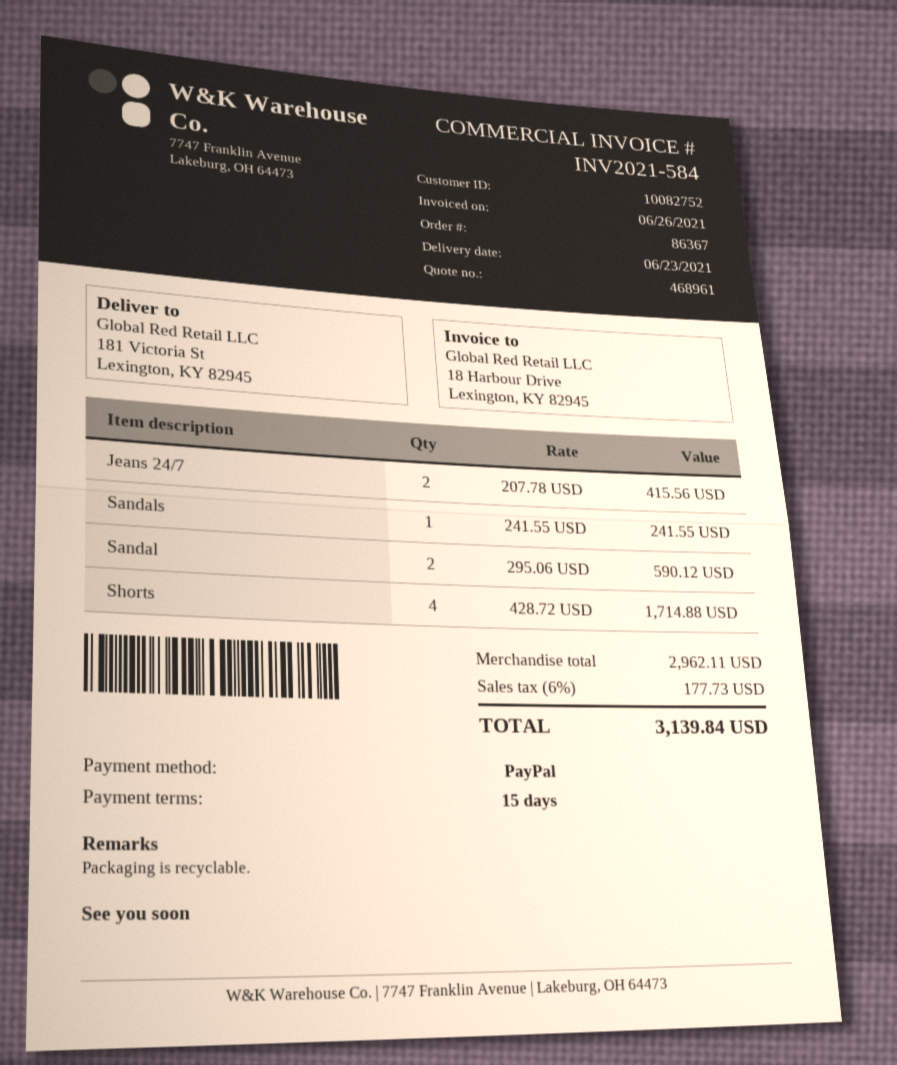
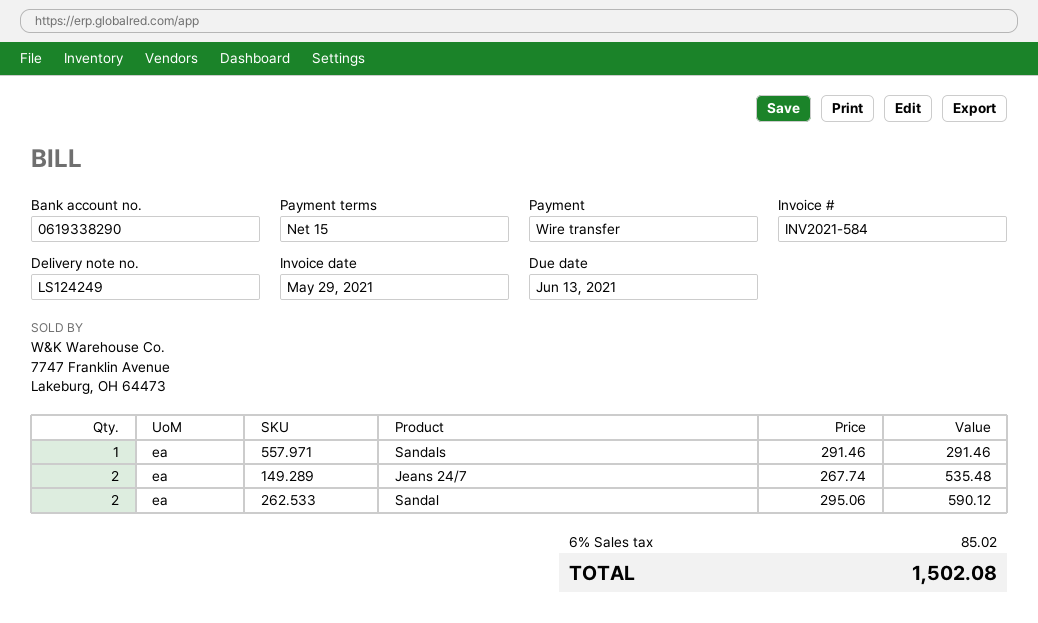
invoice date: 2021-06-26 -> 2021-05-29
payment method: PayPal -> bank transfer
Jeans 24/7: 2 x 207.78 = 415.56 -> 2 x 267.74 = 535.48
Sandals: 1 x 241.55 = 241.55 -> 1 x 291.46 = 291.46
Shorts: 4 x 428.72 = 1714.88 -> none
tax: 6% = 177.73 -> 6% = 85.02
total: 3139.84 -> 1502.08

